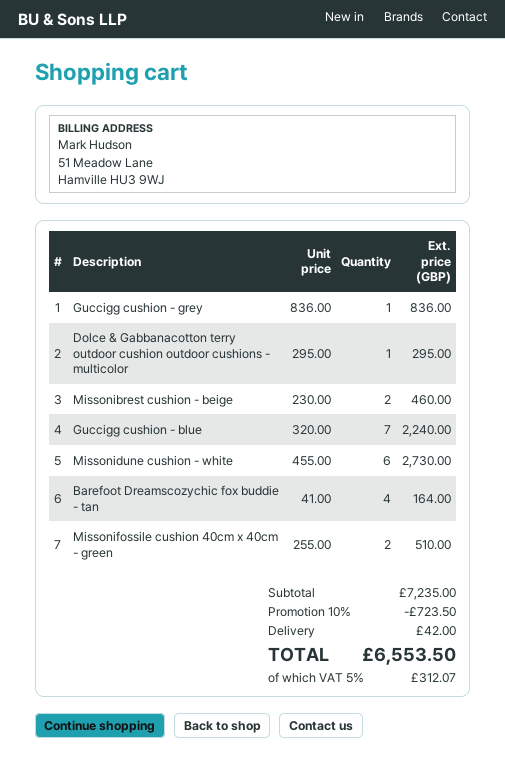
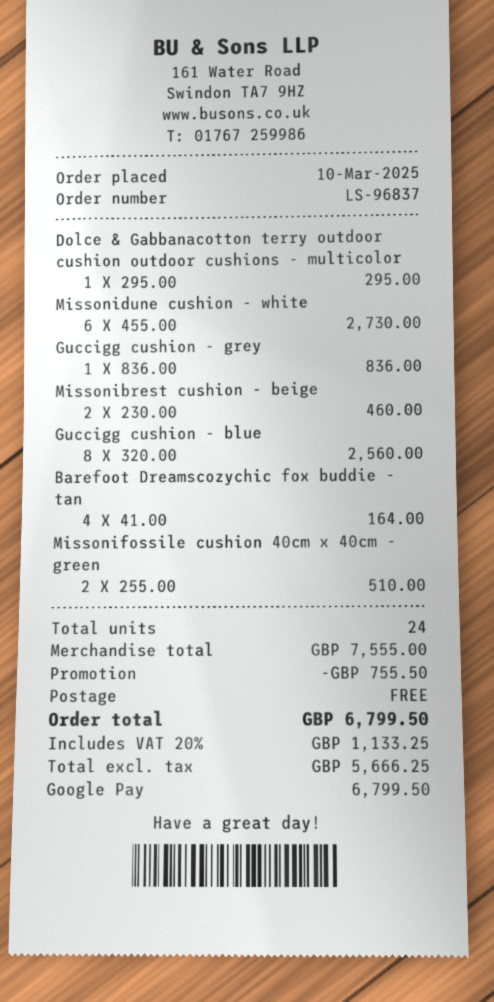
Guccigg cushion - blue: 7 x 320.00 = 2240.00 -> 8 x 320.00 = 2560.00
subtotal: 7235.00 -> 7555.00
discount: 723.50 -> 755.50
shipping: 42.00 -> 0.00
tax: 5% = 312.07 -> 20% = 1133.25
total: 6553.50 -> 6799.50

